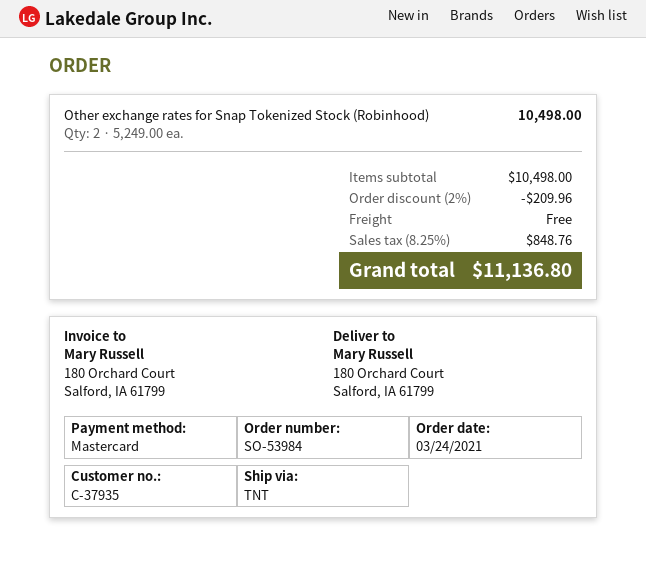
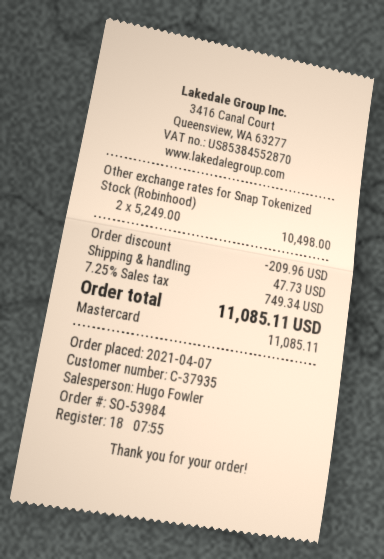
order date: 2021-03-24 -> 2021-04-07
shipping: 0.00 -> 47.73
tax: 8.25% = 848.76 -> 7.25% = 749.34
total: 11136.80 -> 11085.11

